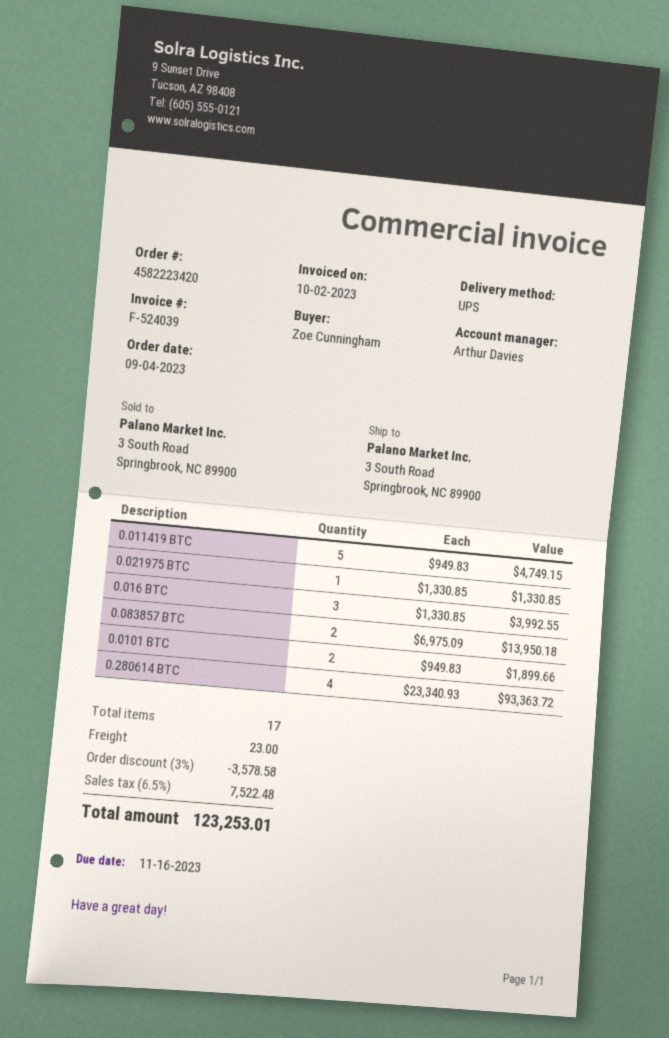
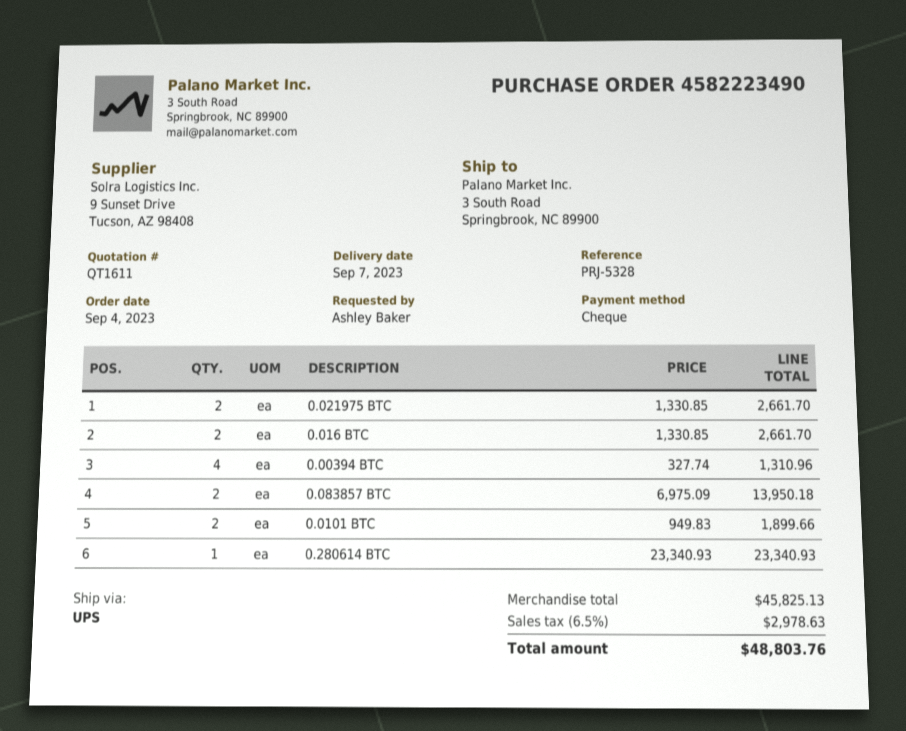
order number: 4582223420 -> 4582223490
ordered by: Zoe Cunningham -> Ashley Baker
0.011419 BTC: 5 x 949.83 = 4749.15 -> none
0.021975 BTC: 1 x 1330.85 = 1330.85 -> 2 x 1330.85 = 2661.70
0.016 BTC: 3 x 1330.85 = 3992.55 -> 2 x 1330.85 = 2661.70
0.280614 BTC: 4 x 23340.93 = 93363.72 -> 1 x 23340.93 = 23340.93
0.00394 BTC: none -> 4 x 327.74 = 1310.96
discount: 3% = 3578.58 -> none
shipping: 23.00 -> none
tax: 6.5% = 7522.48 -> 6.5% = 2978.63
total: 123253.01 -> 48803.76

